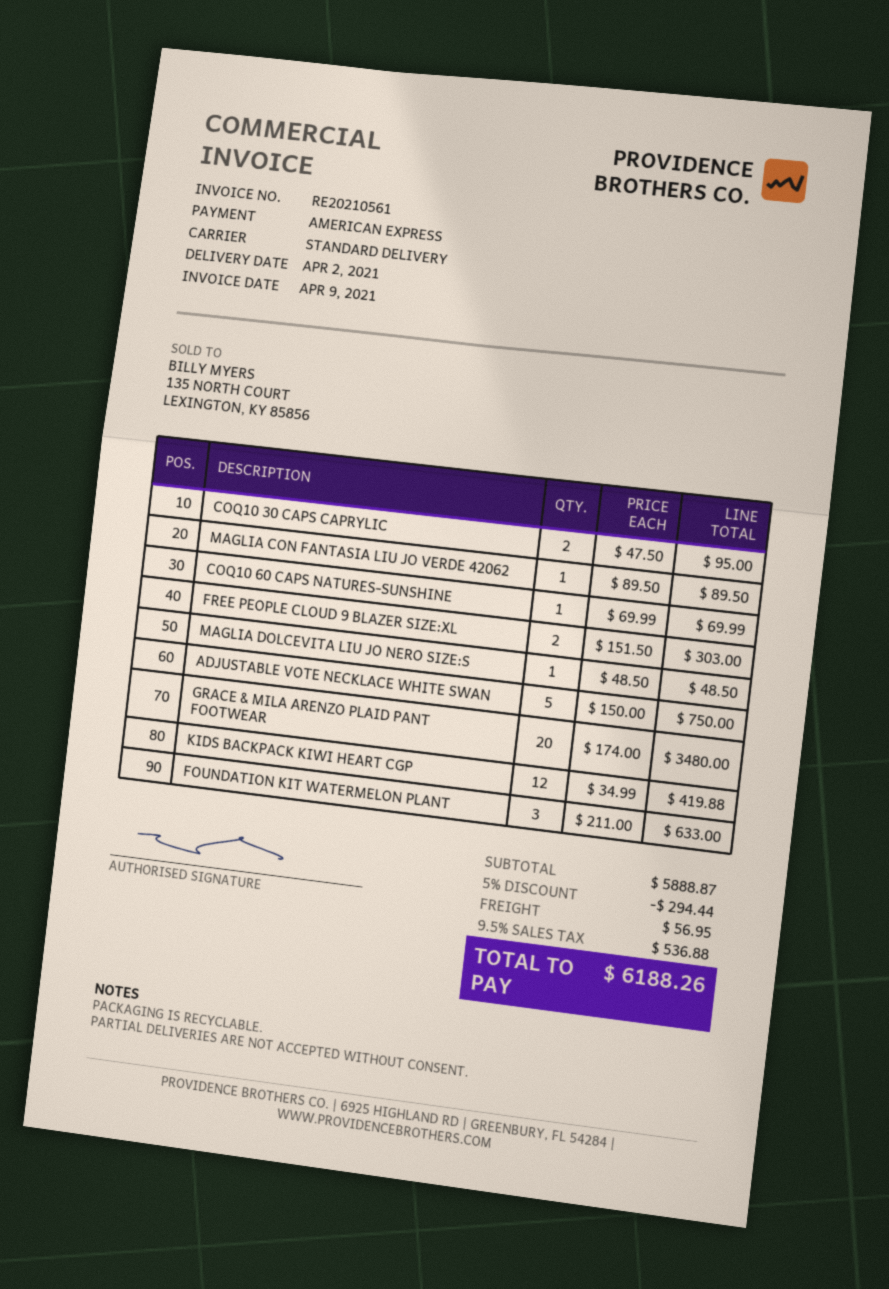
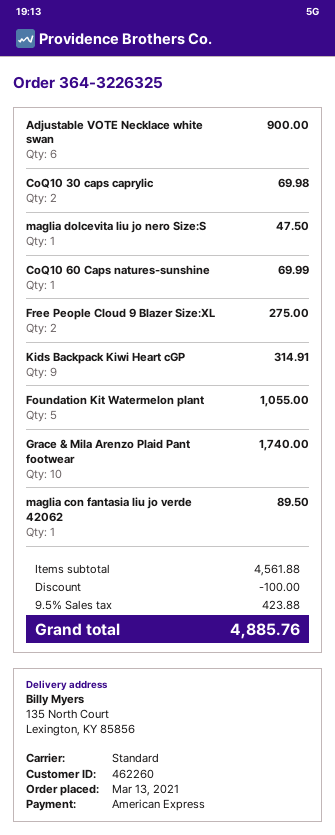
COQ10 30 CAPS CAPRYLIC: 2 for 95.00 -> 2 for 69.98
FREE PEOPLE CLOUD 9 BLAZER SIZE:XL: 2 for 303.00 -> 2 for 275.00
MAGLIA DOLCEVITA LIU JO NERO SIZE:S: 1 for 48.50 -> 1 for 47.50
ADJUSTABLE VOTE NECKLACE WHITE SWAN: 5 for 750.00 -> 6 for 900.00
GRACE & MILA ARENZO PLAID PANT FOOTWEAR: 20 for 3480.00 -> 10 for 1740.00
KIDS BACKPACK KIWI HEART CGP: 12 for 419.88 -> 9 for 314.91
FOUNDATION KIT WATERMELON PLANT: 3 for 633.00 -> 5 for 1055.00
subtotal: 5888.87 -> 4561.88
discount: 294.44 -> 100.00
shipping: 56.95 -> none
tax: 9.5% = 536.88 -> 9.5% = 423.88
total: 6188.26 -> 4885.76

